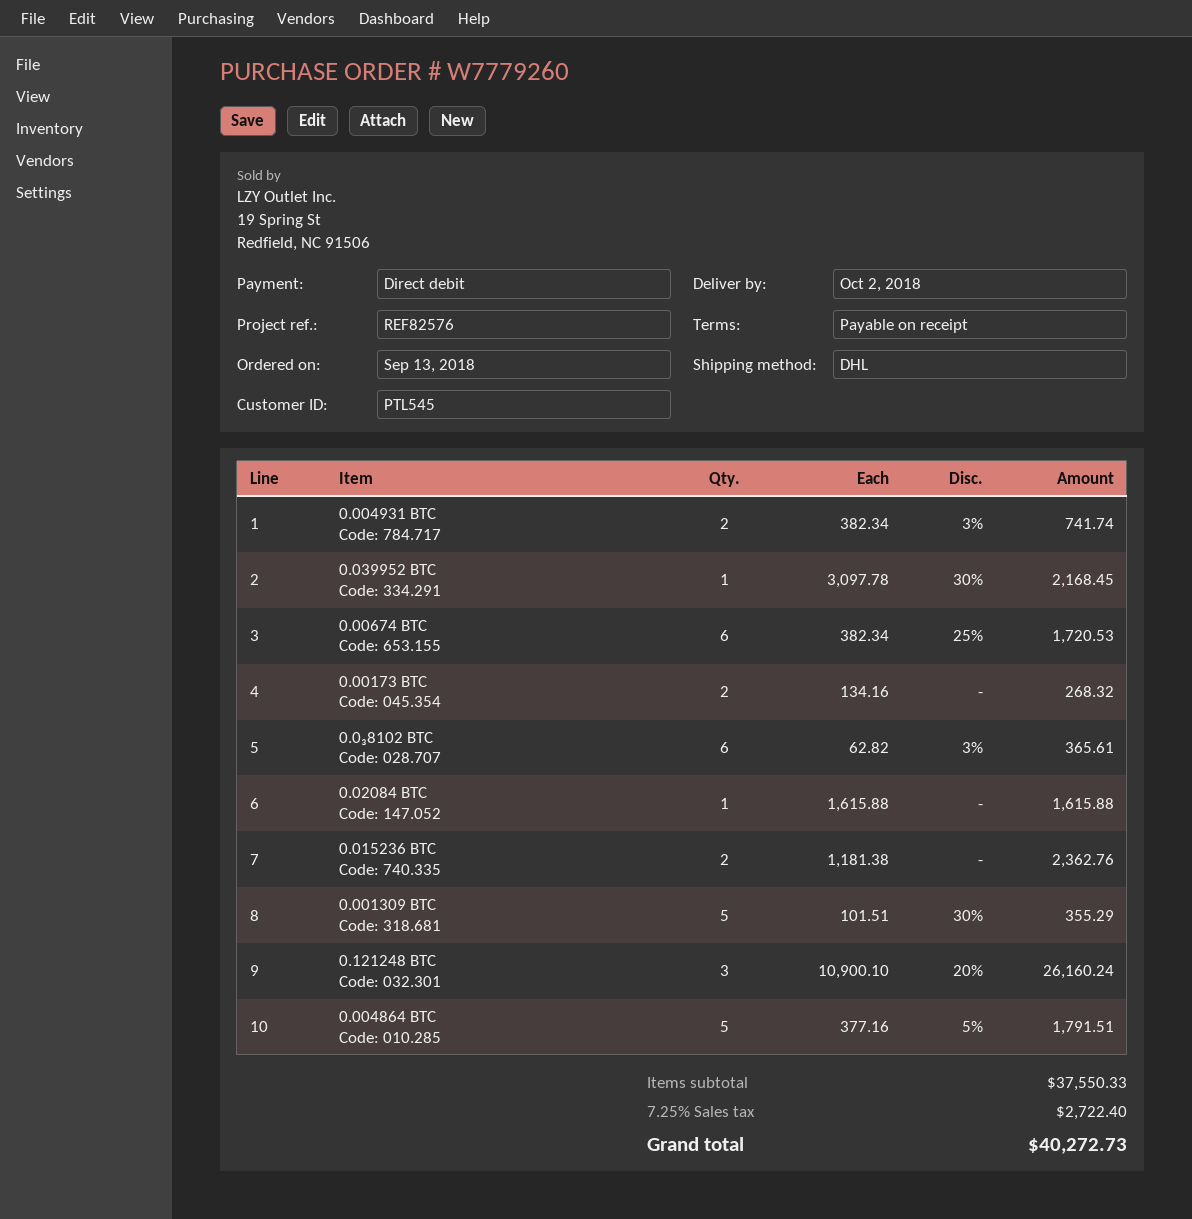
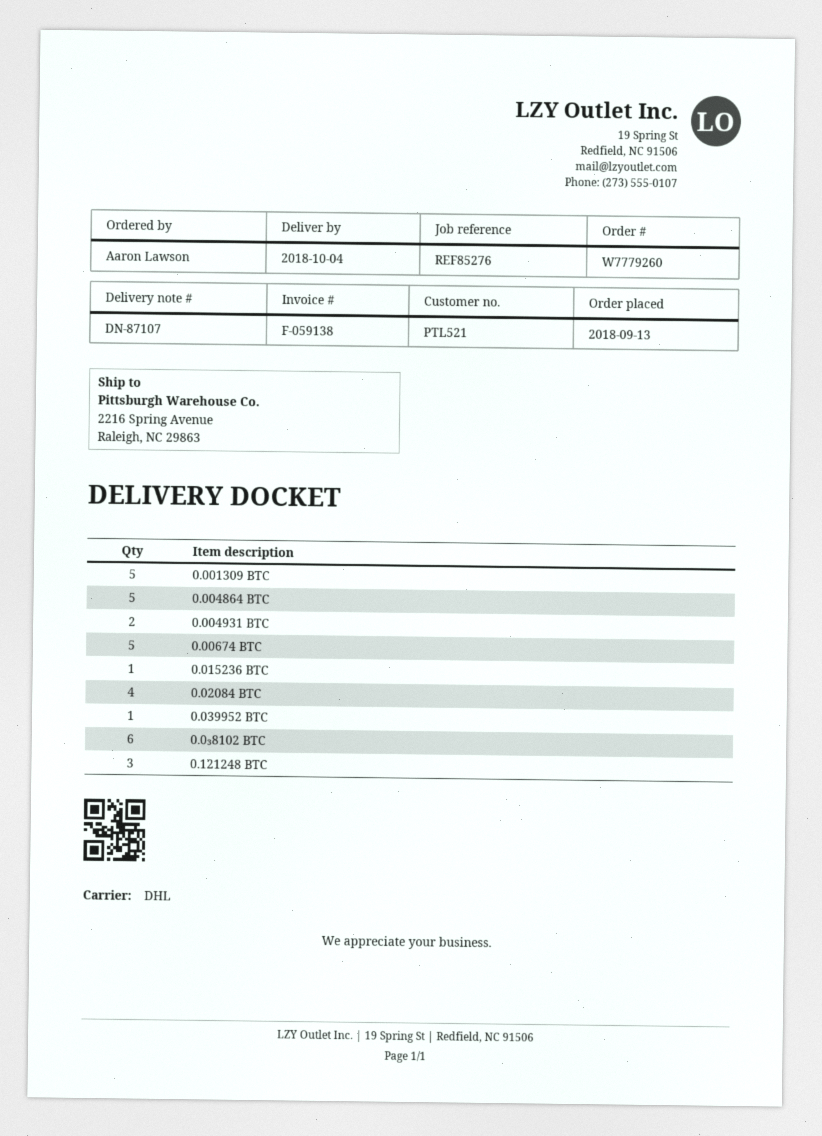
delivery date: 2018-10-02 -> 2018-10-04
customer number: PTL545 -> PTL521
reference: REF82576 -> REF85276
0.00674 BTC: 6 -> 5
0.00173 BTC: 2 -> none
0.02084 BTC: 1 -> 4
0.015236 BTC: 2 -> 1

